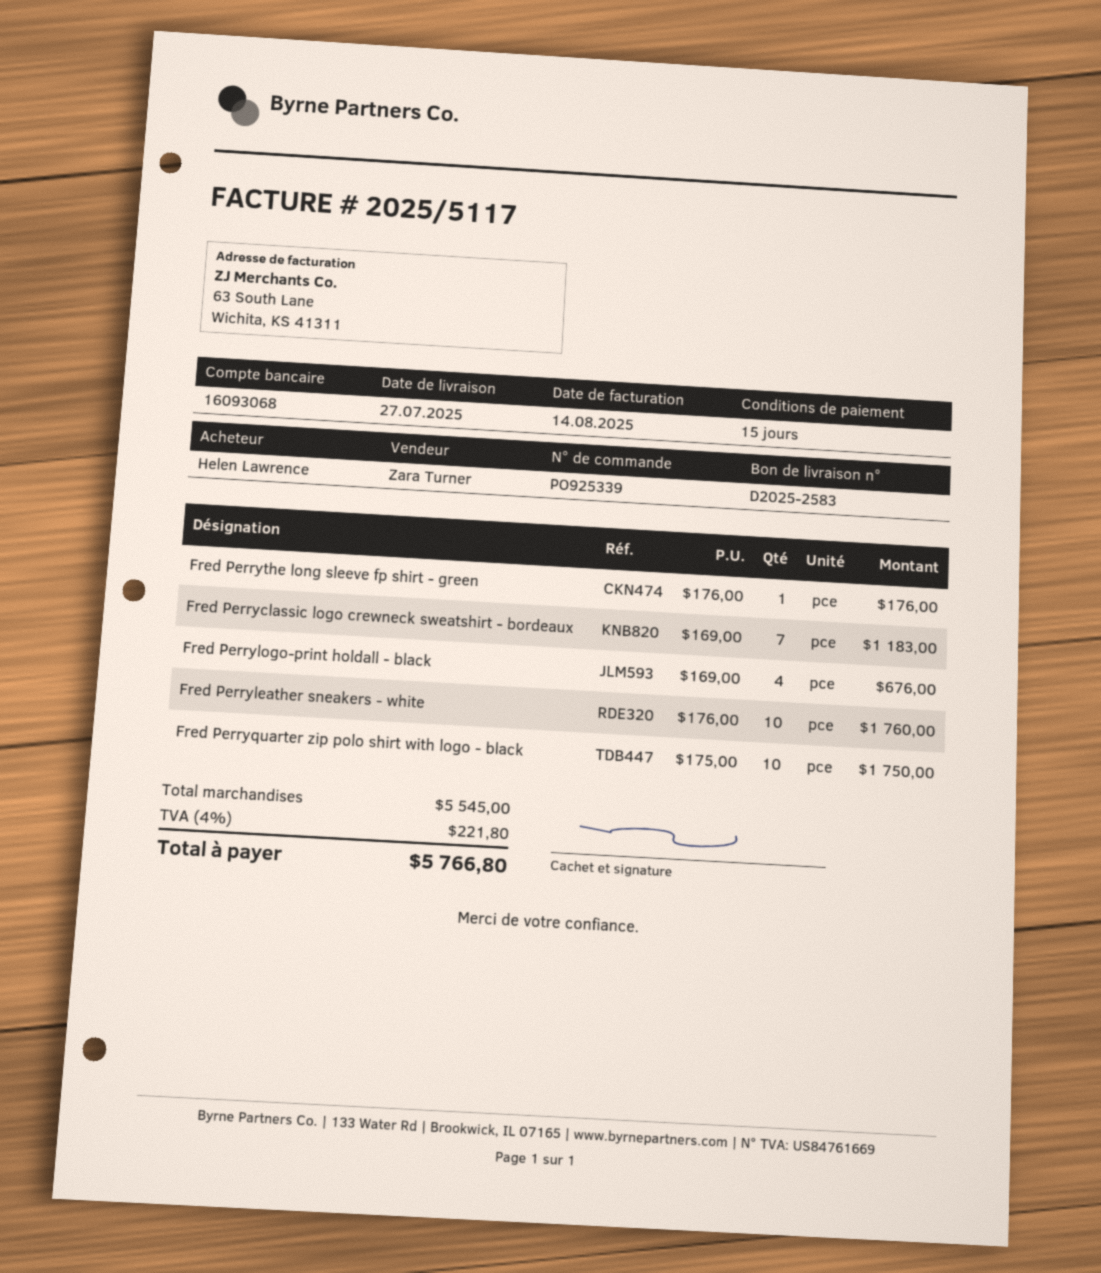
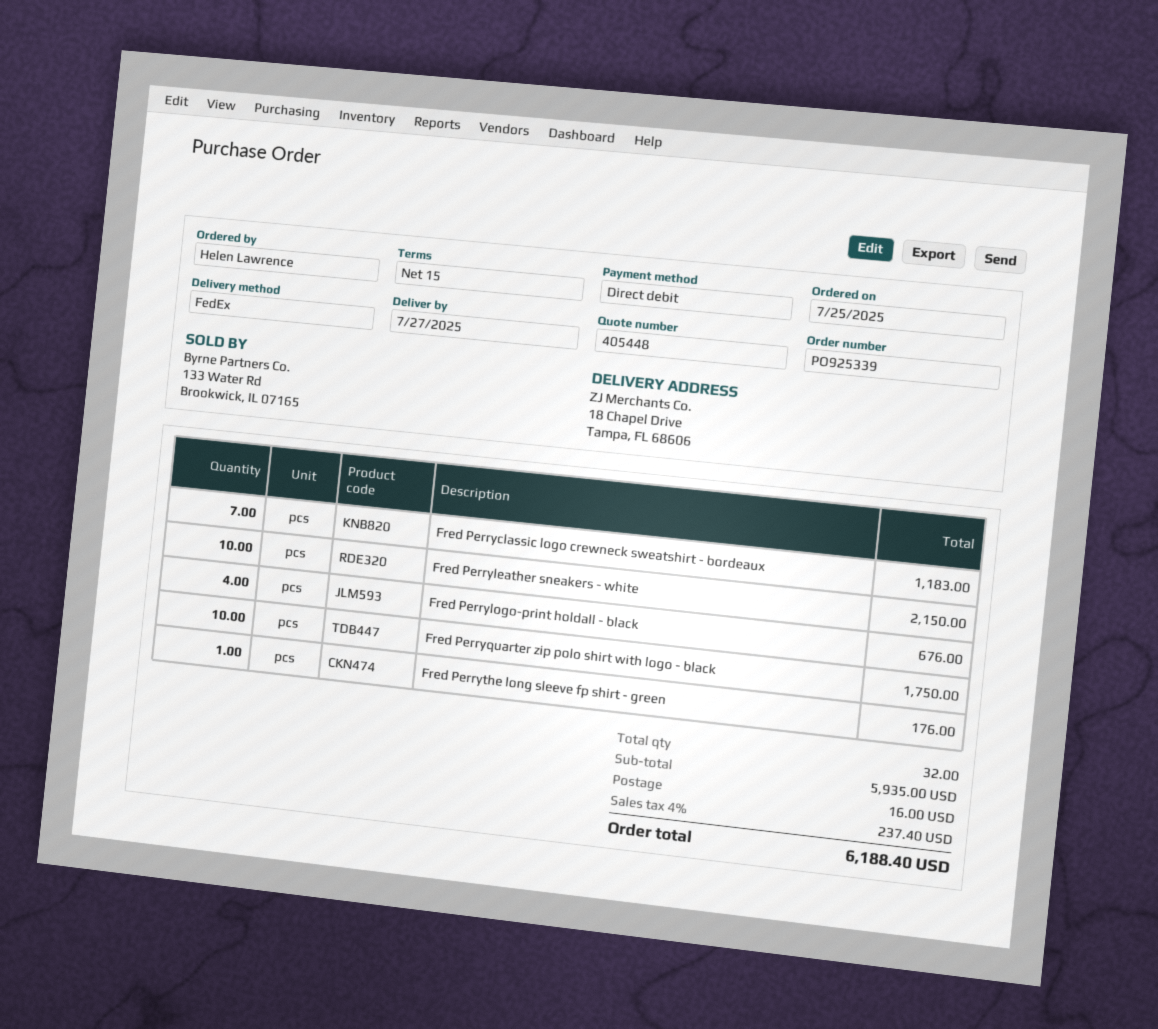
Fred Perryleather sneakers - white: 10 for 1760.00 -> 10 for 2150.00
subtotal: 5545.00 -> 5935.00
shipping: none -> 16.00
tax: 4% = 221.80 -> 4% = 237.40
total: 5766.80 -> 6188.40

